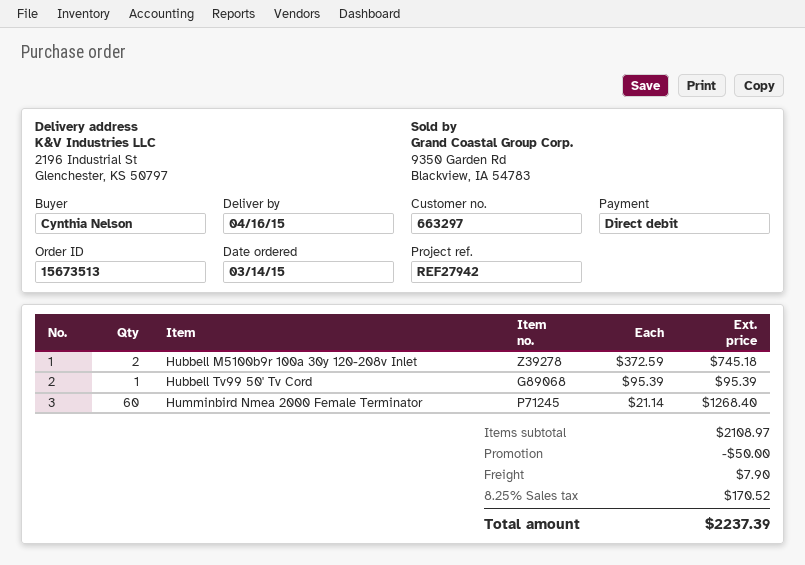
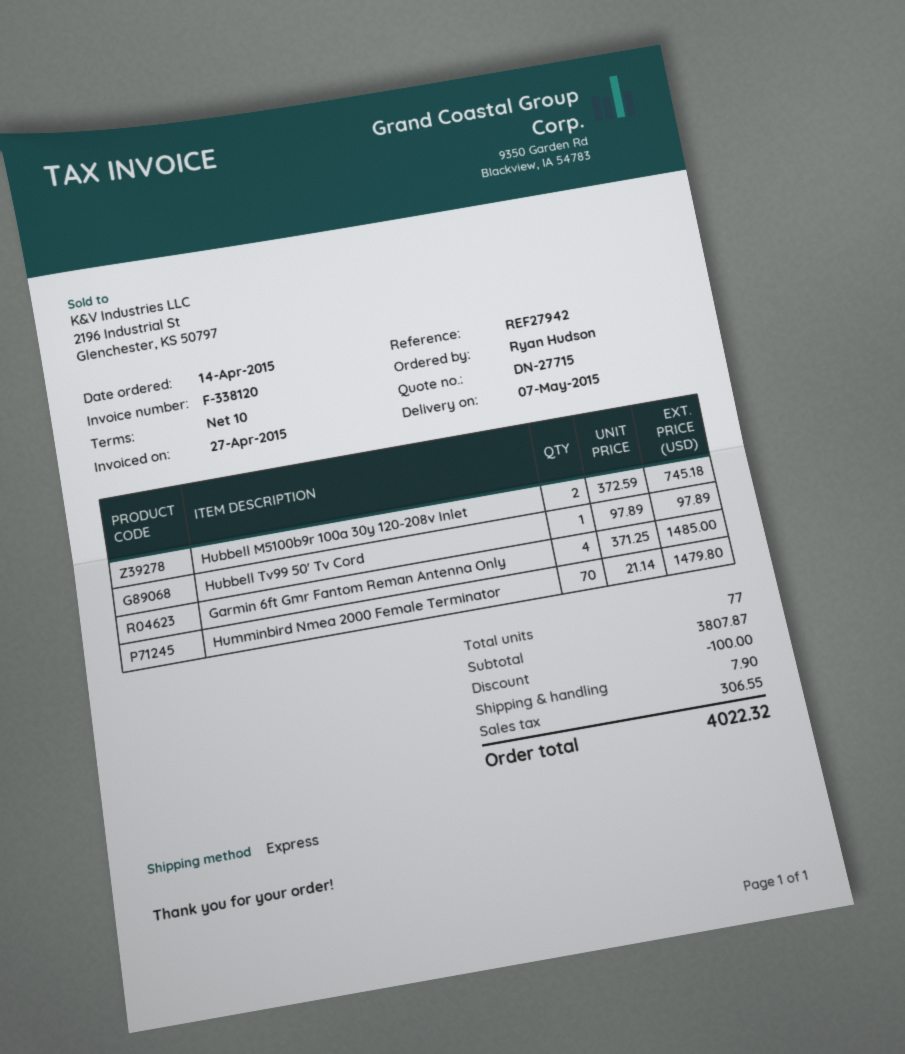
order date: 2015-03-14 -> 2015-04-14
delivery date: 2015-04-16 -> 2015-05-07
ordered by: Cynthia Nelson -> Ryan Hudson
Hubbell Tv99 50' Tv Cord: 1 x 95.39 = 95.39 -> 1 x 97.89 = 97.89
Humminbird Nmea 2000 Female Terminator: 60 x 21.14 = 1268.40 -> 70 x 21.14 = 1479.80
Garmin 6ft Gmr Fantom Reman Antenna Only: none -> 4 x 371.25 = 1485.00
subtotal: 2108.97 -> 3807.87
discount: 50.00 -> 100.00
tax: 170.52 -> 306.55
total: 2237.39 -> 4022.32

